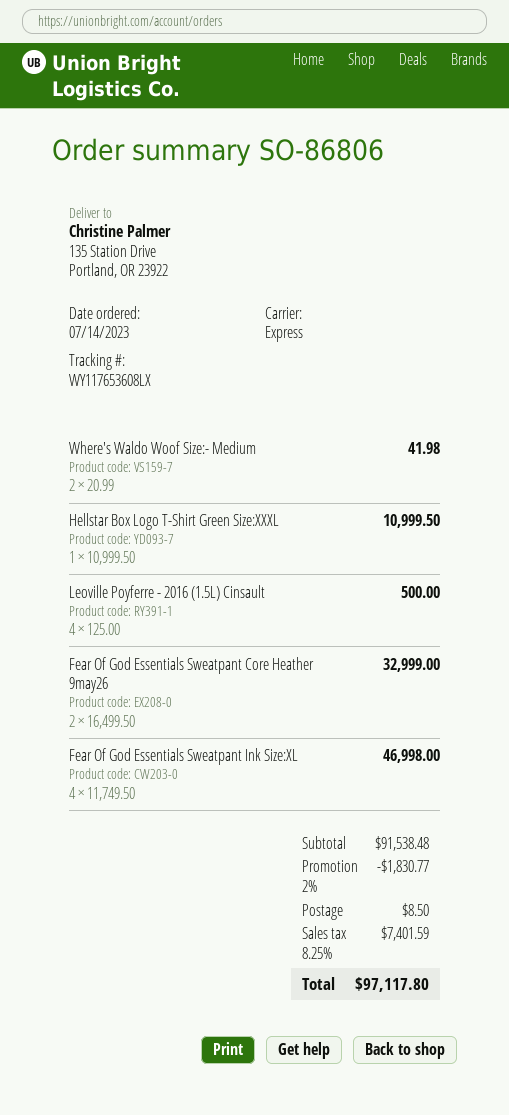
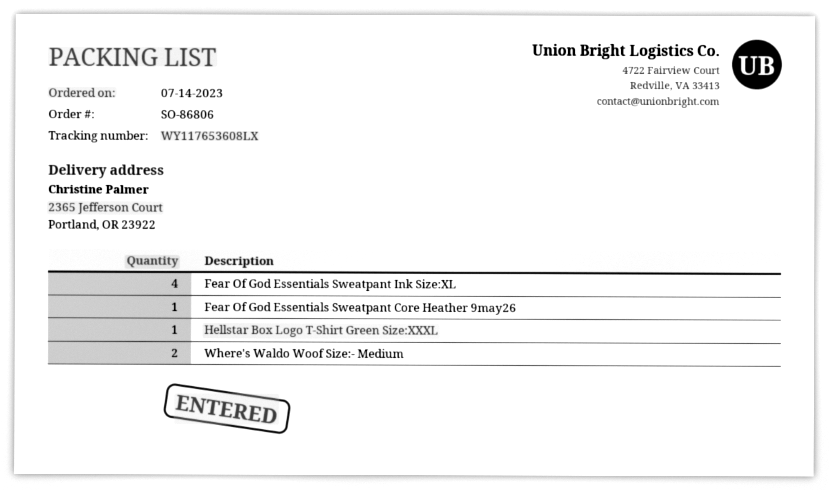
ship to: 135 Station Drive, Portland, OR 23922 -> 2365 Jefferson Court, Portland, OR 23922
Leoville Poyferre - 2016 (1.5L) Cinsault: 4 -> none
Fear Of God Essentials Sweatpant Core Heather 9may26: 2 -> 1

